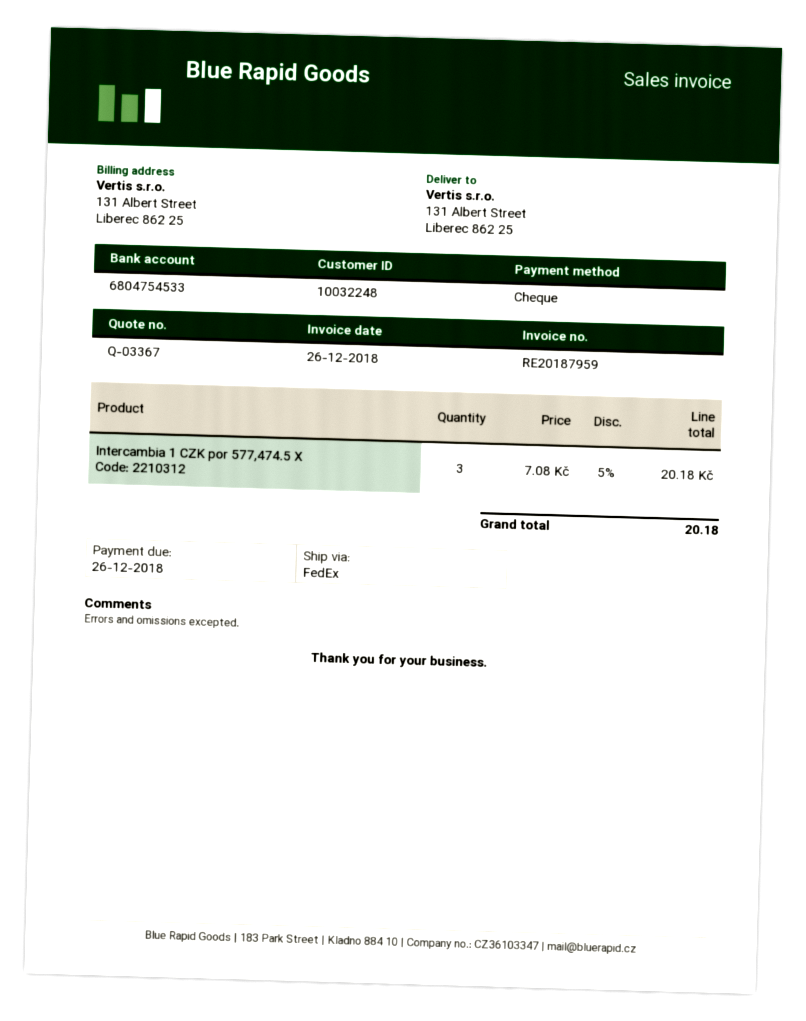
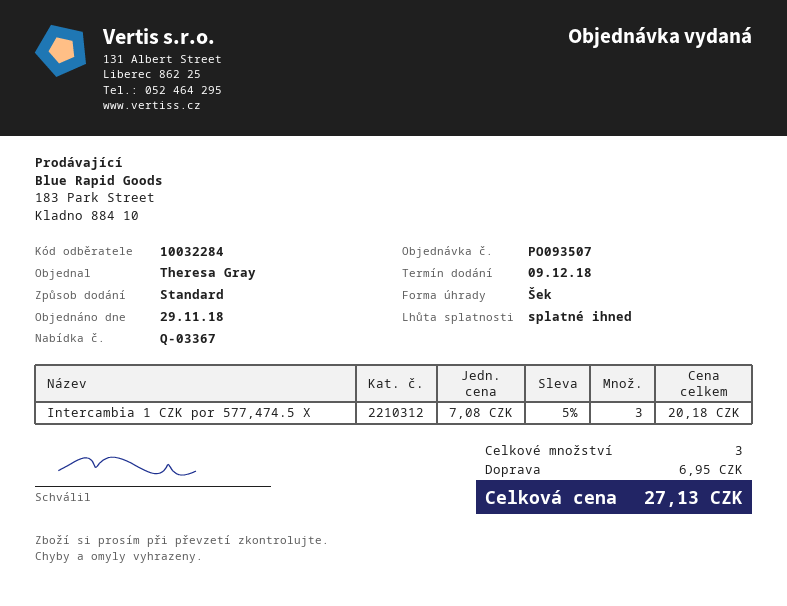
customer number: 10032248 -> 10032284
shipping method: FedEx -> standard
shipping: none -> 6.95
total: 20.18 -> 27.13

